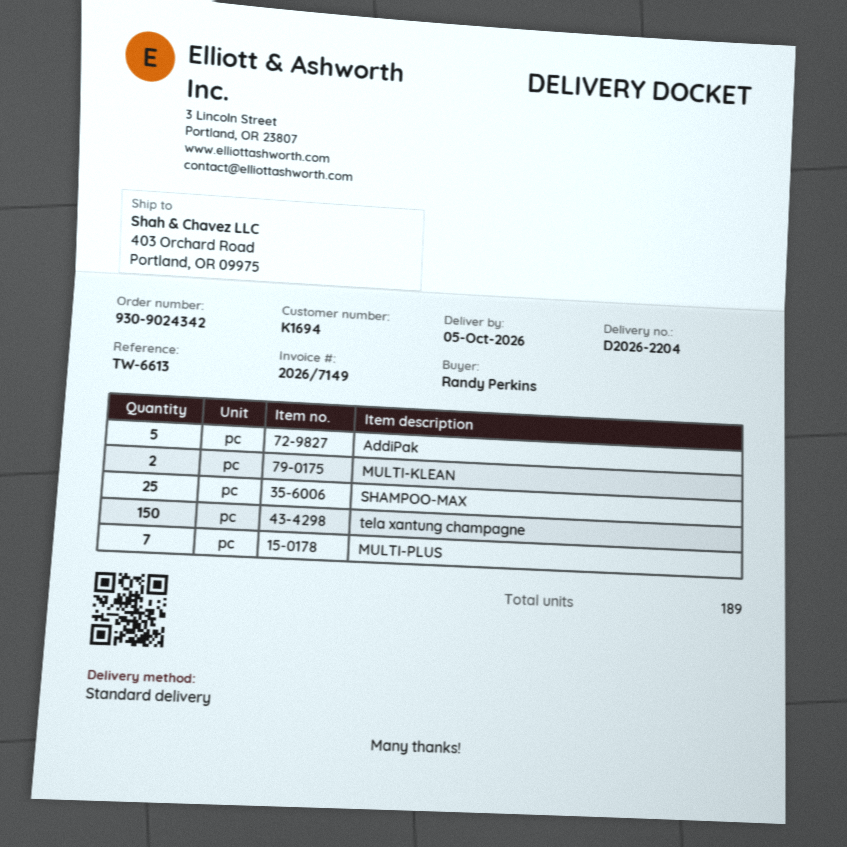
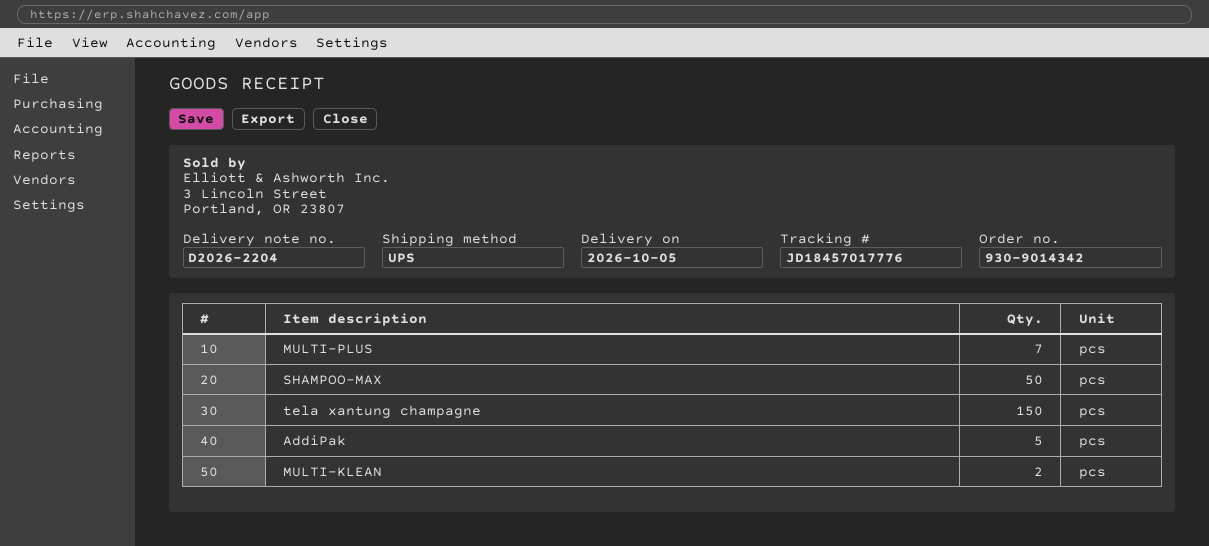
order number: 930-9024342 -> 930-9014342
shipping method: standard -> UPS
SHAMPOO-MAX: 25 -> 50

